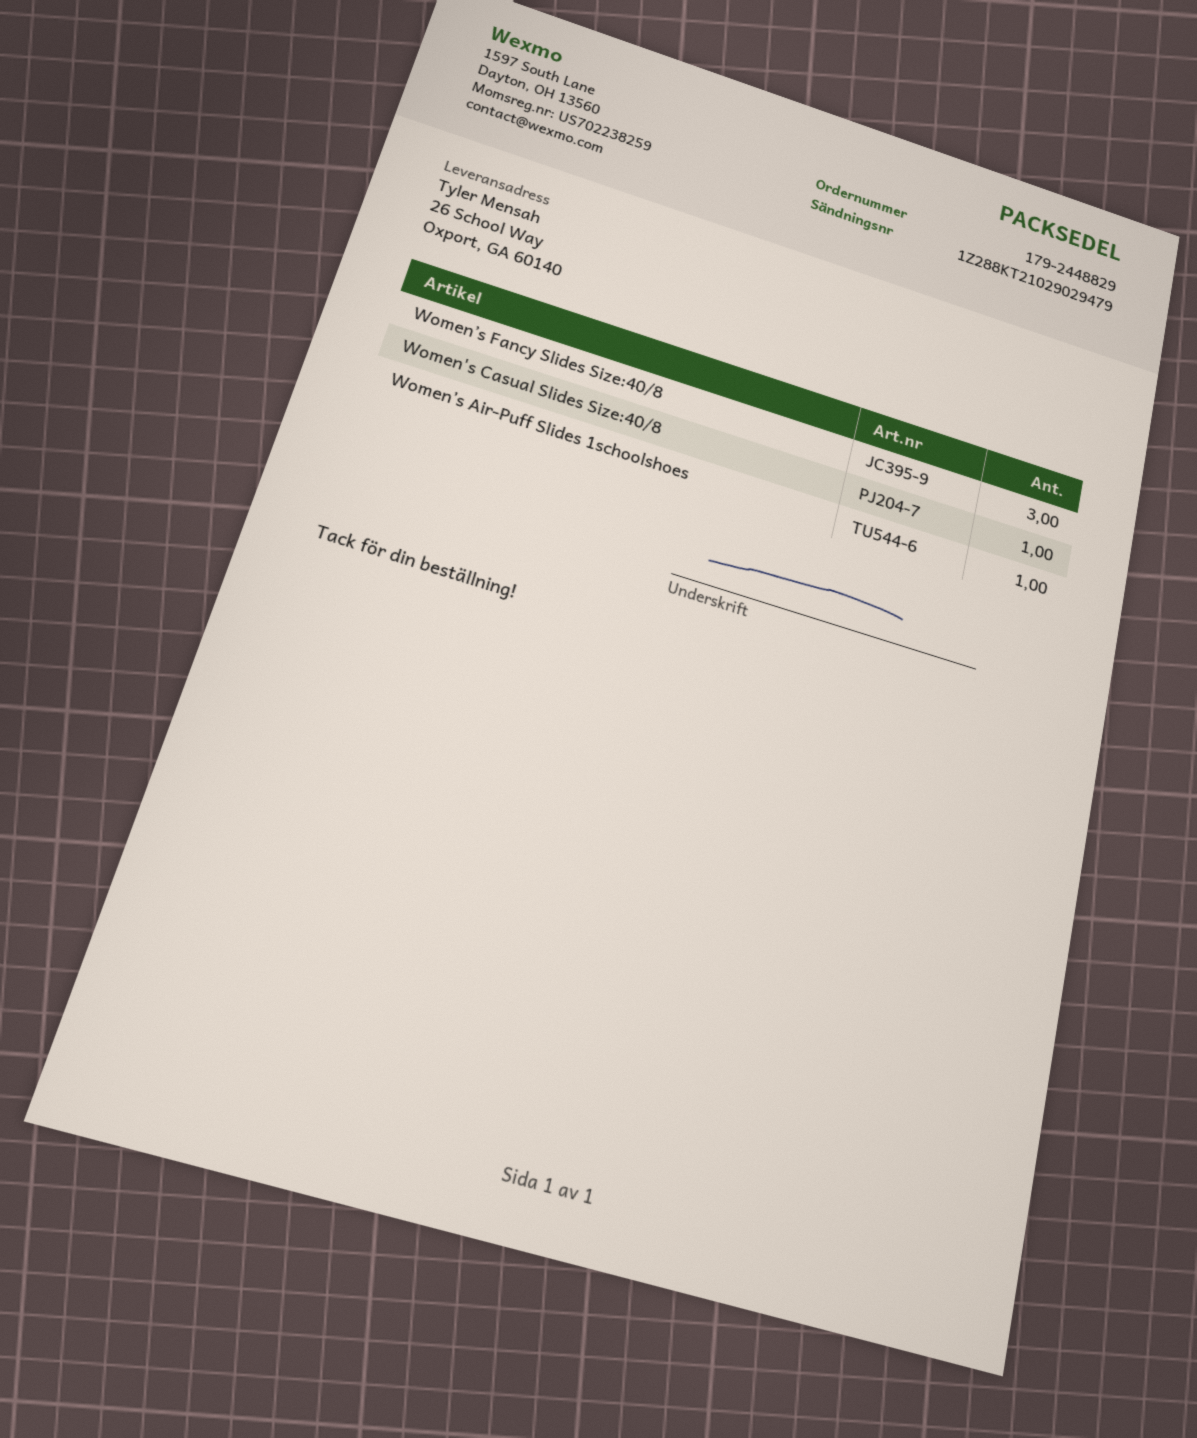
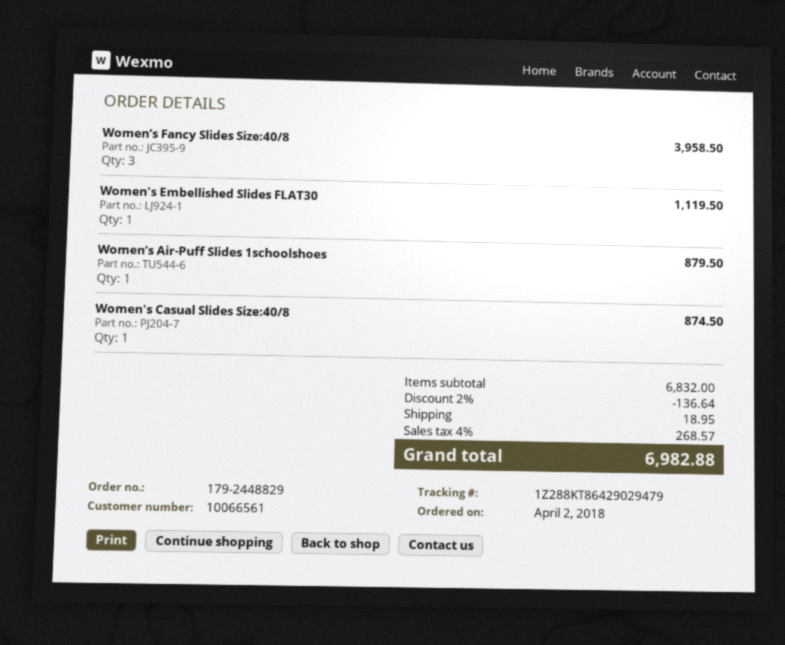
tracking number: 1Z288KT21029029479 -> 1Z288KT86429029479
Women's Embellished Slides FLAT30: none -> 1

